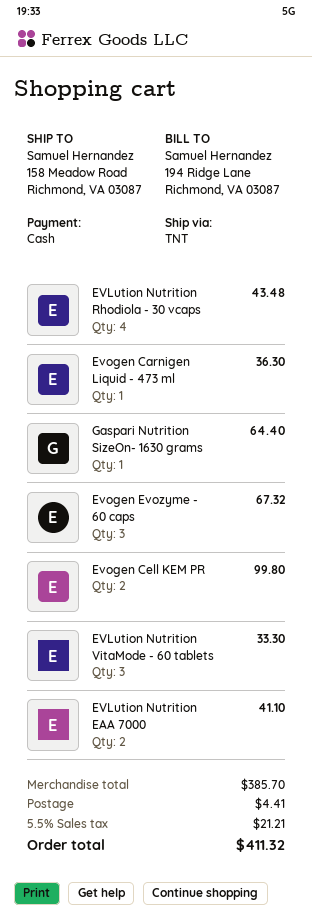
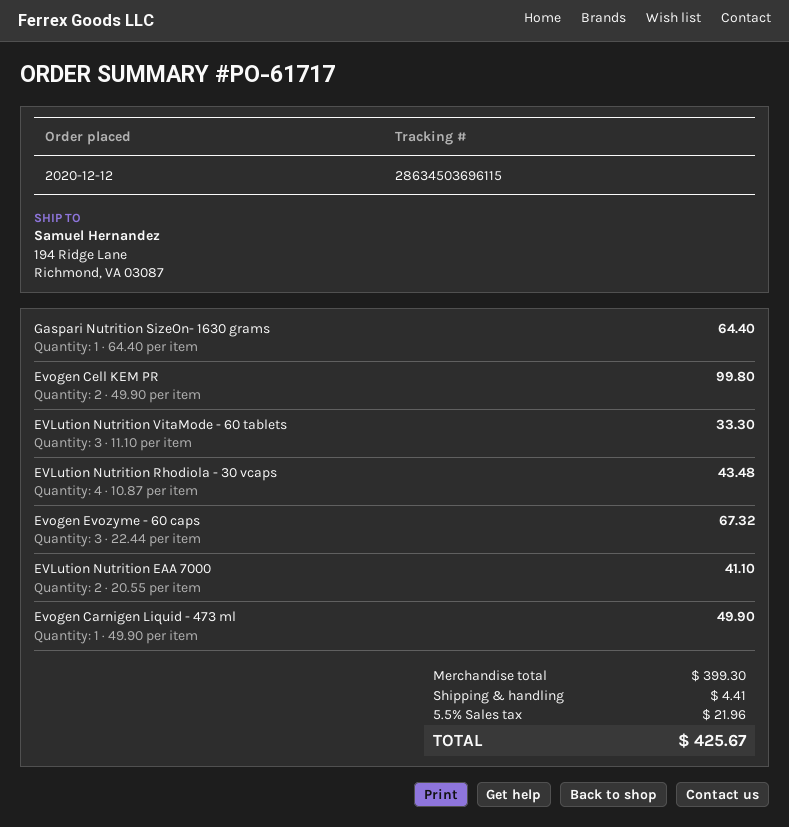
ship to: 158 Meadow Road, Richmond, VA 03087 -> 194 Ridge Lane, Richmond, VA 03087
Evogen Carnigen Liquid - 473 ml: 1 for 36.30 -> 1 for 49.90
subtotal: 385.70 -> 399.30
tax: 5.5% = 21.21 -> 5.5% = 21.96
total: 411.32 -> 425.67

